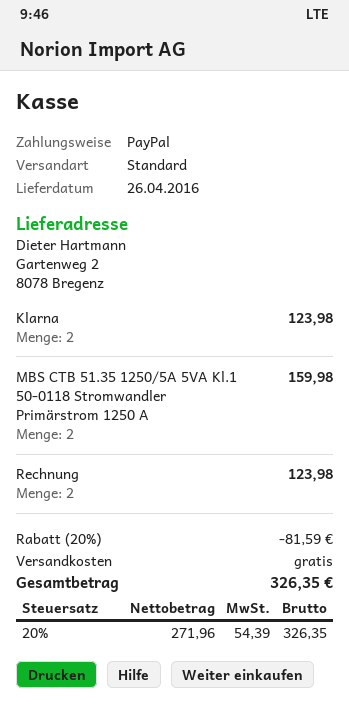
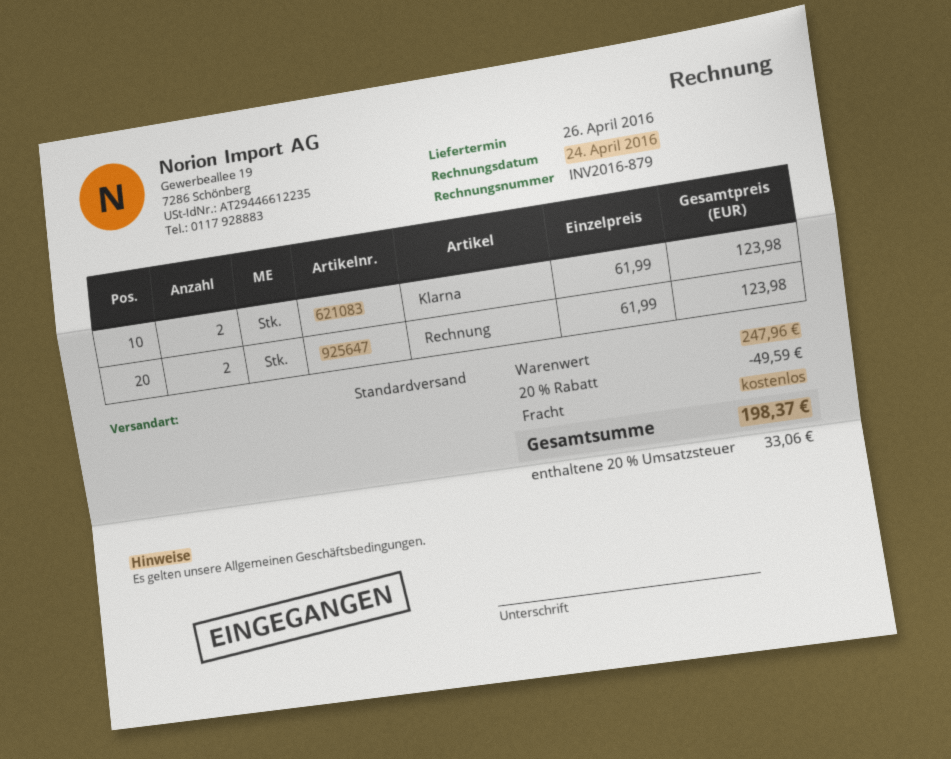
MBS CTB 51.35 1250/5A 5VA Kl.1 50-0118 Stromwandler Primärstrom 1250 A: 2 for 159.98 -> none
discount: 20% = 81.59 -> 20% = 49.59
tax: 20% = 54.39 -> 20% = 33.06
total: 326.35 -> 198.37

